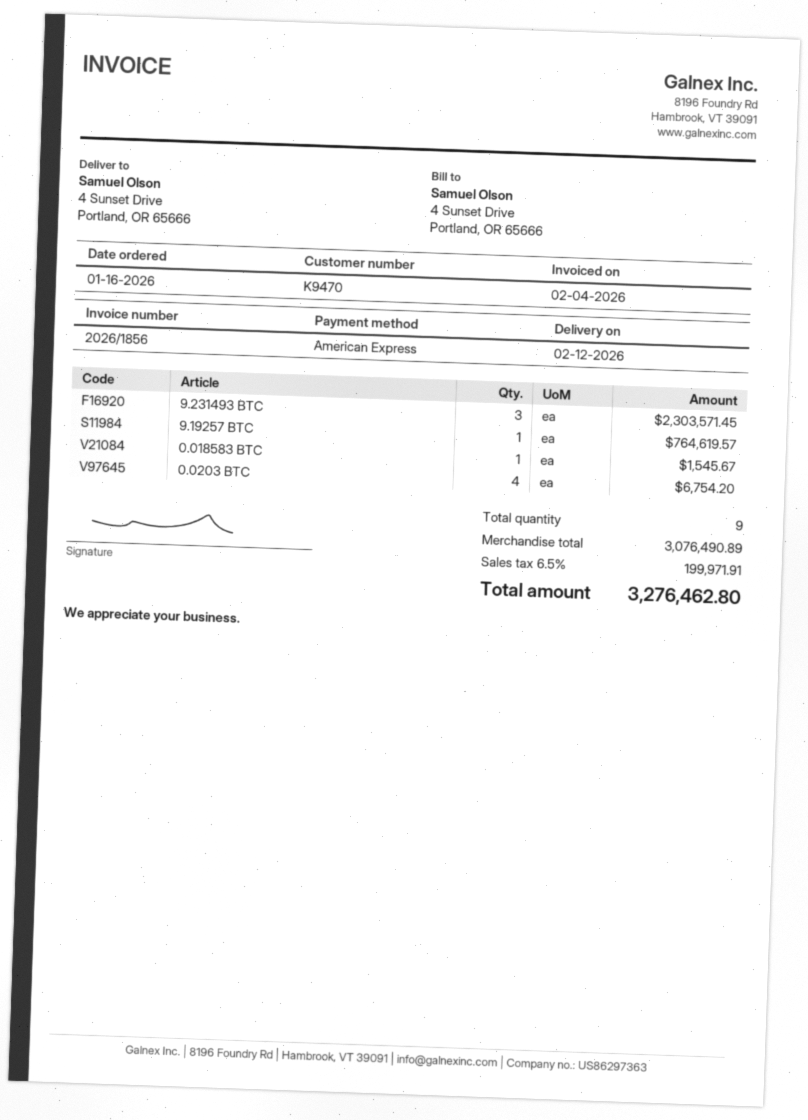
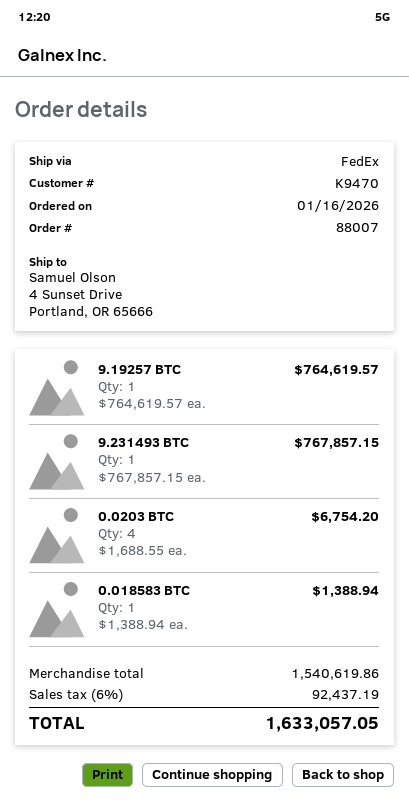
9.231493 BTC: 3 for 2303571.45 -> 1 for 767857.15
0.018583 BTC: 1 for 1545.67 -> 1 for 1388.94
subtotal: 3076490.89 -> 1540619.86
tax: 6.5% = 199971.91 -> 6% = 92437.19
total: 3276462.80 -> 1633057.05

